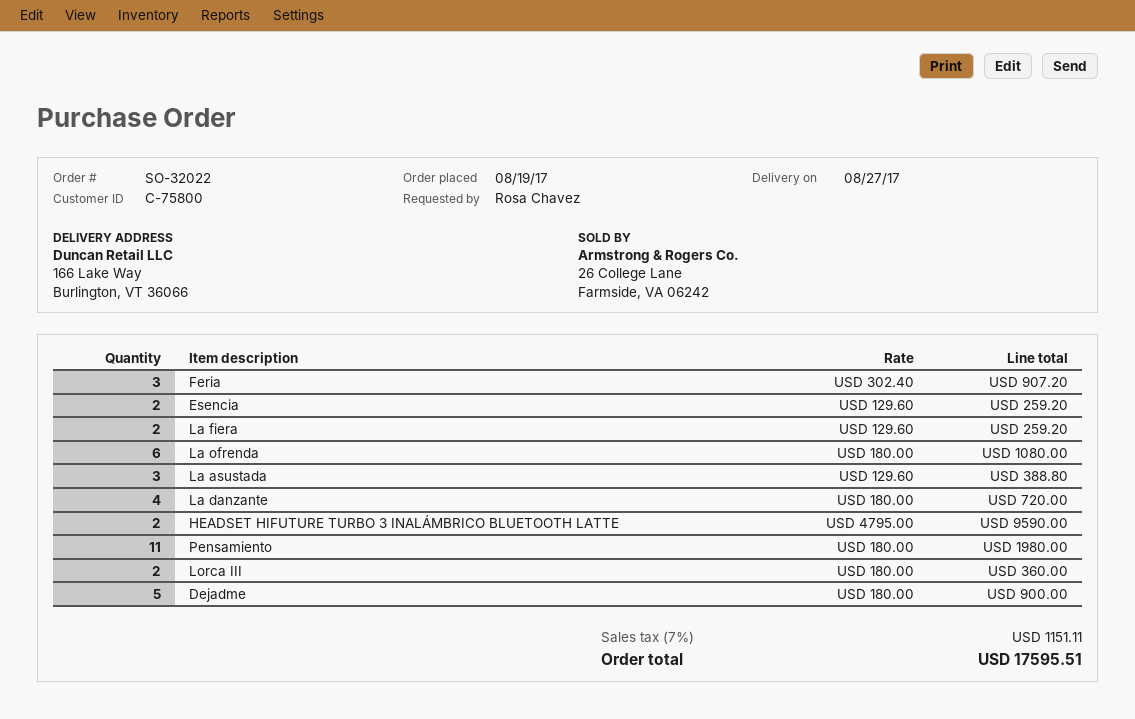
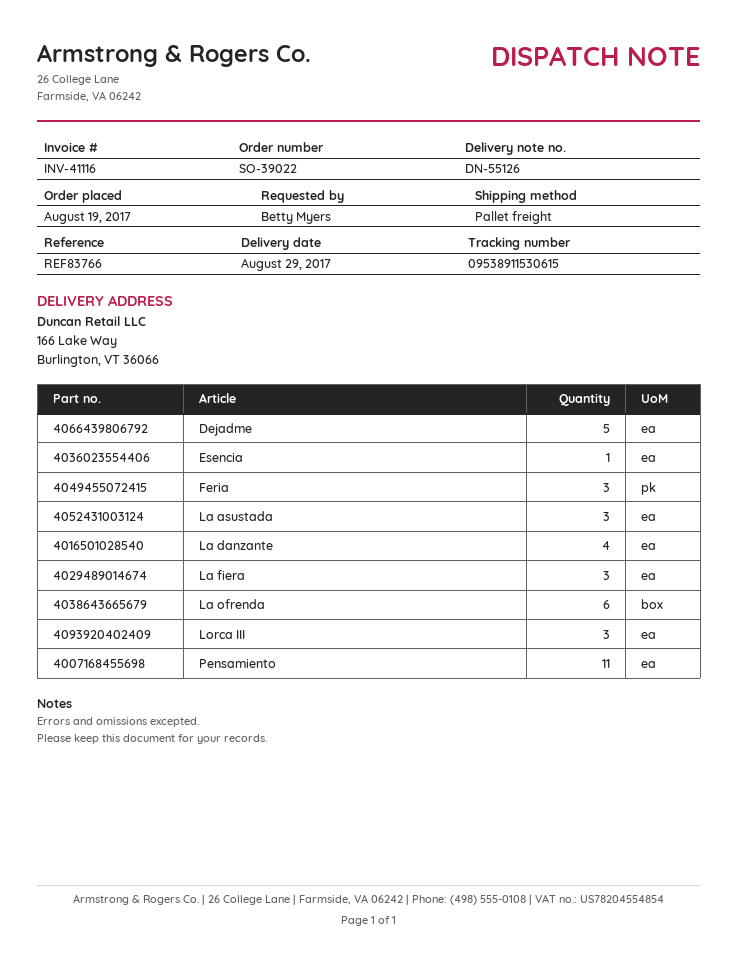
order number: SO-32022 -> SO-39022
delivery date: 2017-08-27 -> 2017-08-29
ordered by: Rosa Chavez -> Betty Myers
Esencia: 2 -> 1
La fiera: 2 -> 3
HEADSET HIFUTURE TURBO 3 INALÁMBRICO BLUETOOTH LATTE: 2 -> none
Lorca III: 2 -> 3

